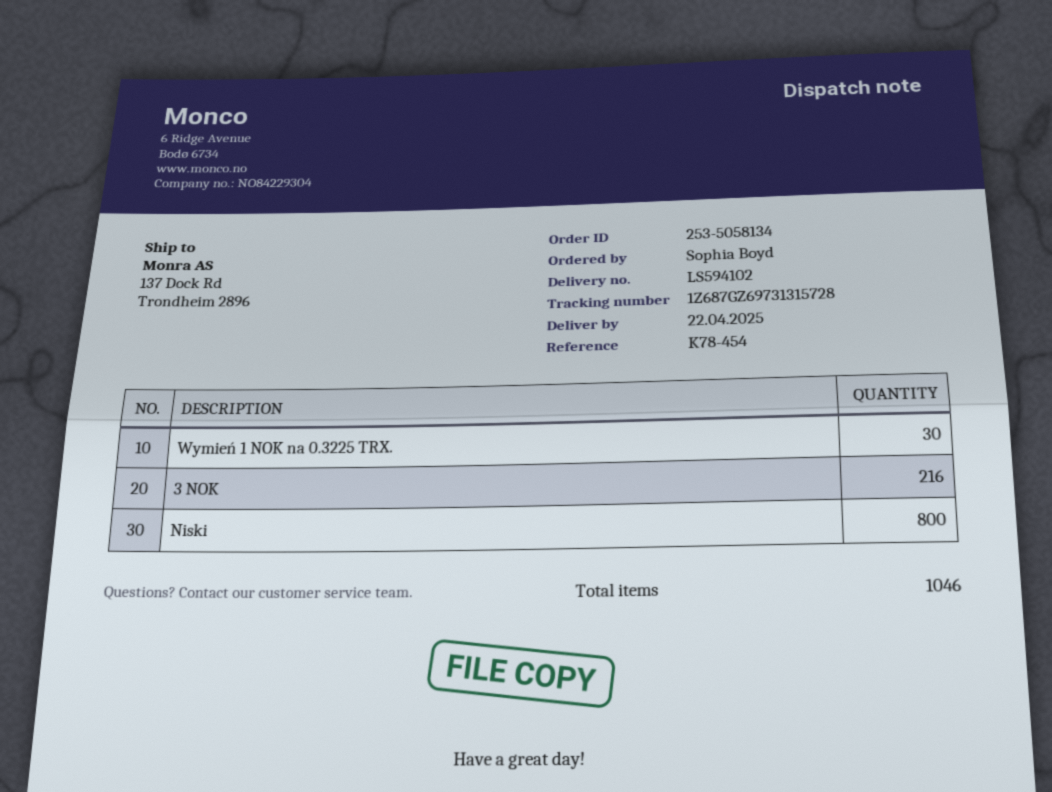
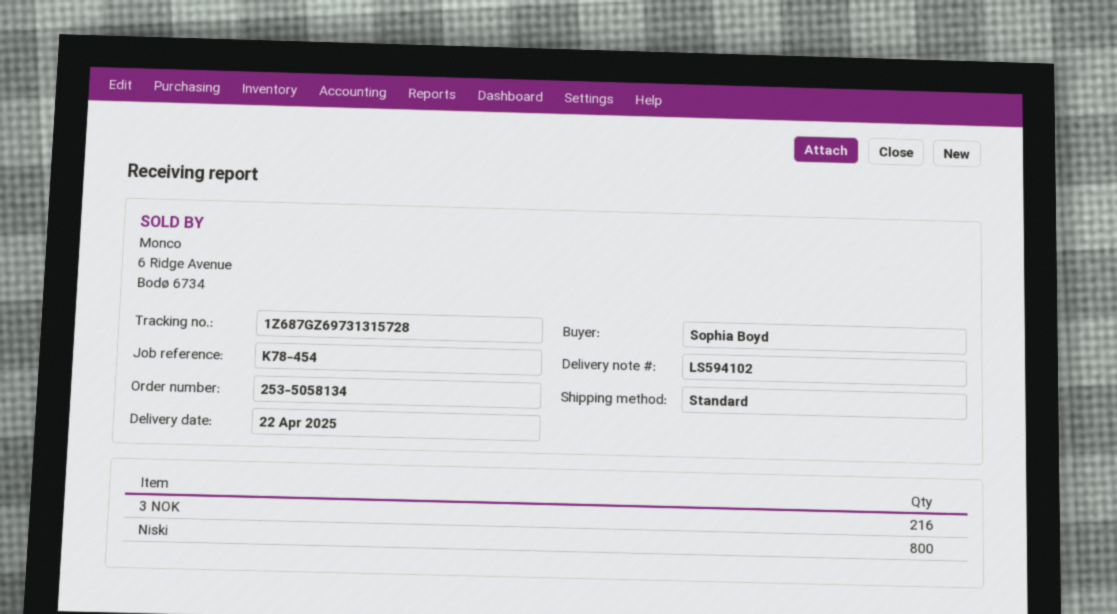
Wymień 1 NOK na 0.3225 TRX.: 30 -> none

